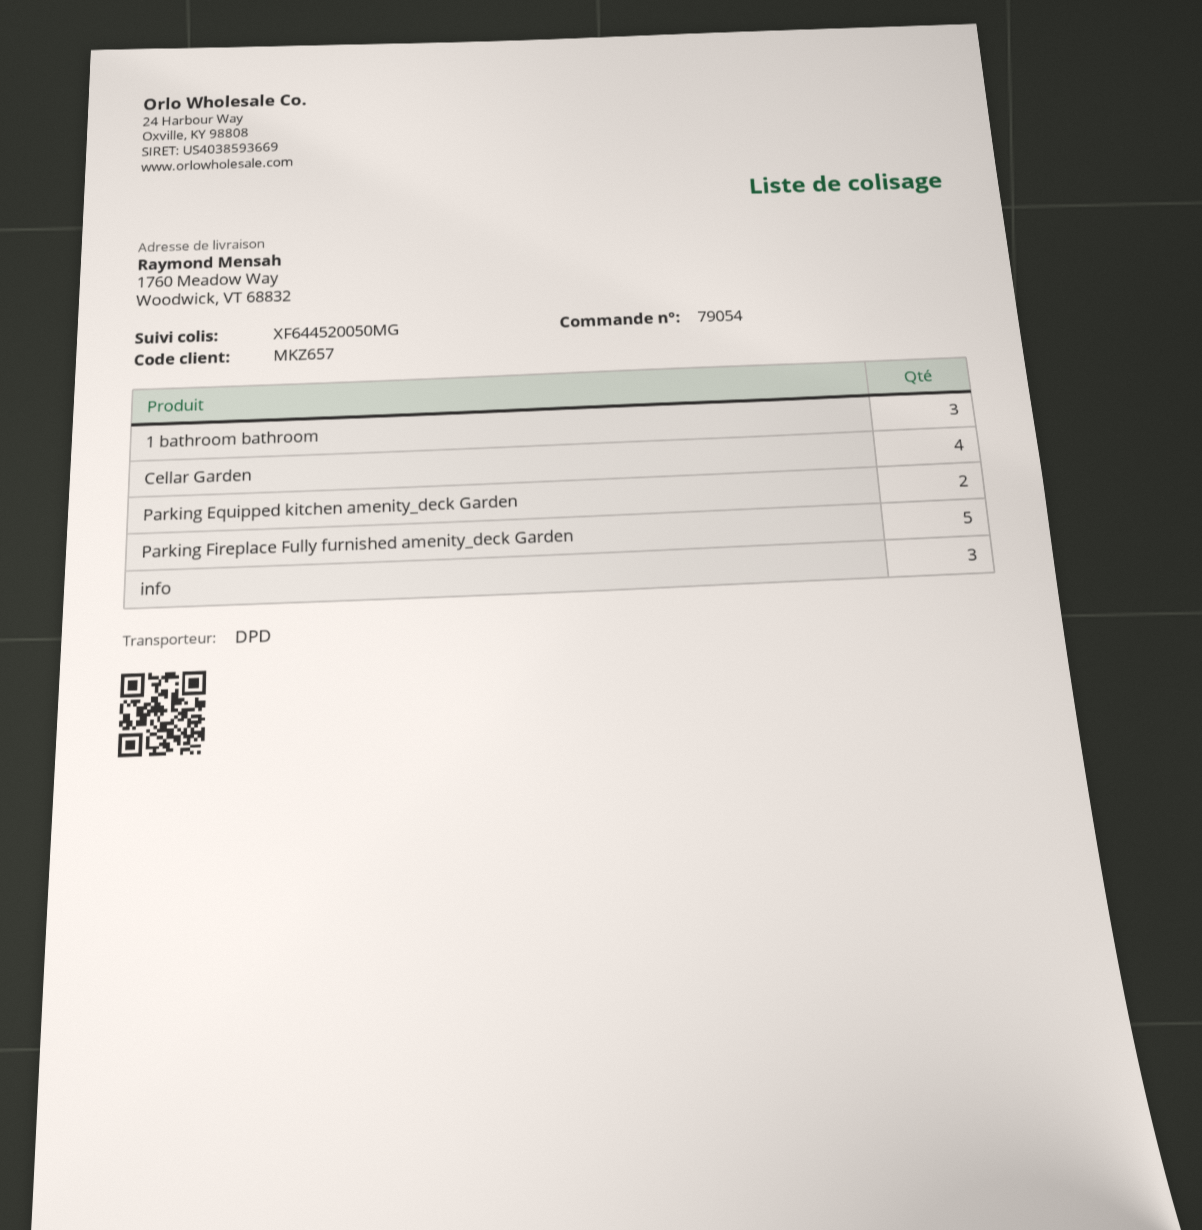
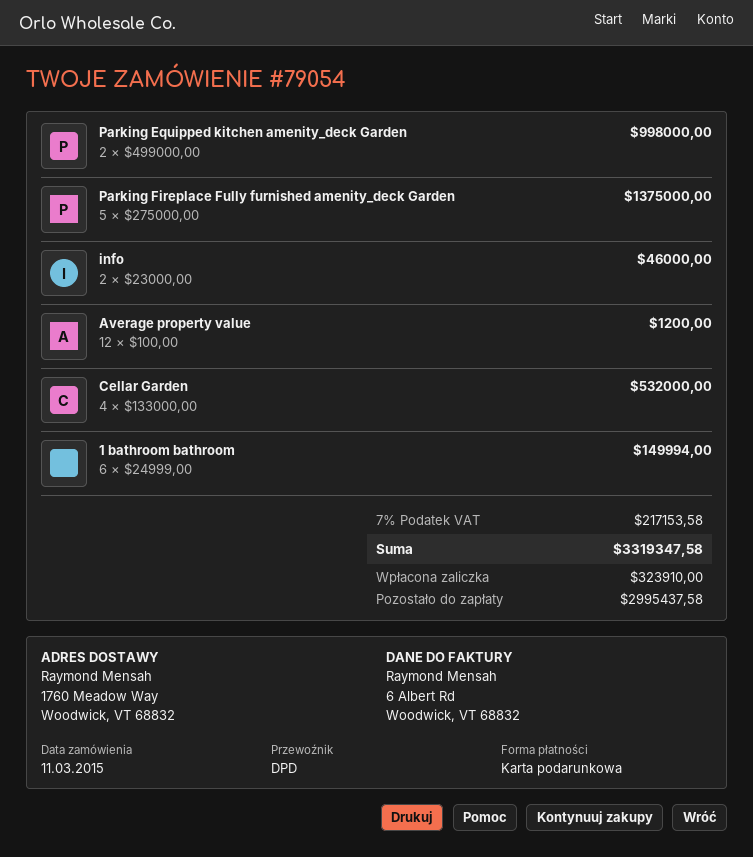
1 bathroom bathroom: 3 -> 6
info: 3 -> 2
Average property value: none -> 12

